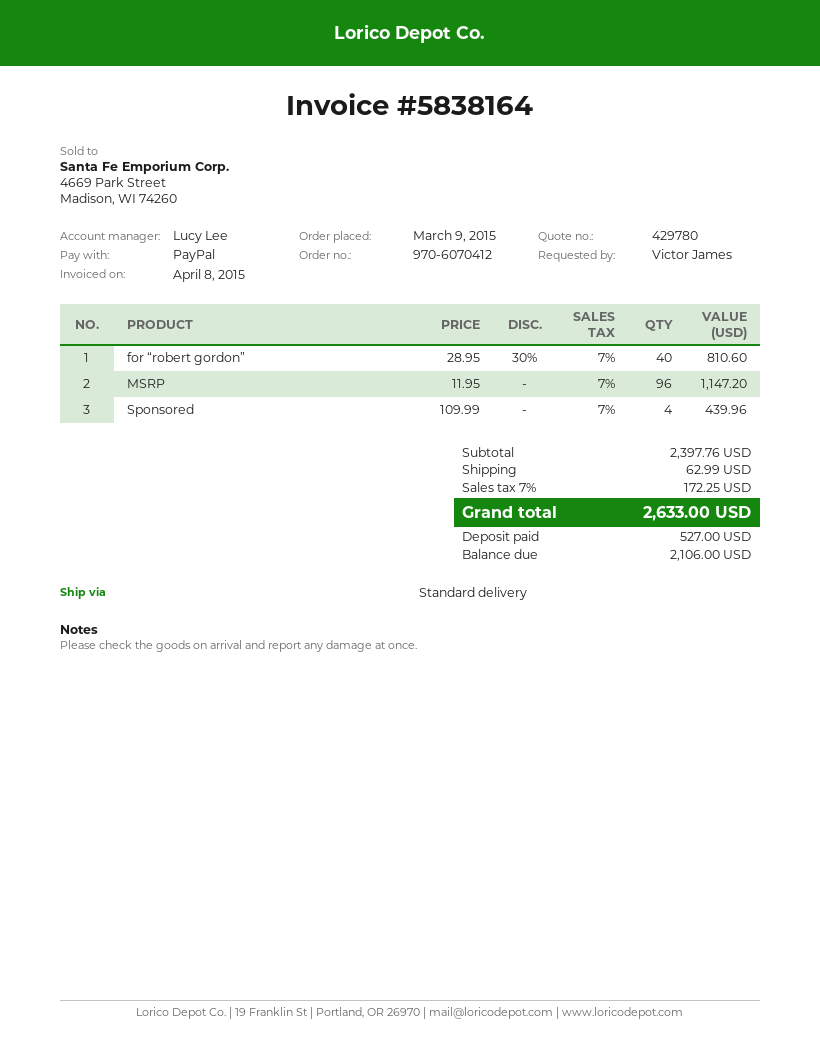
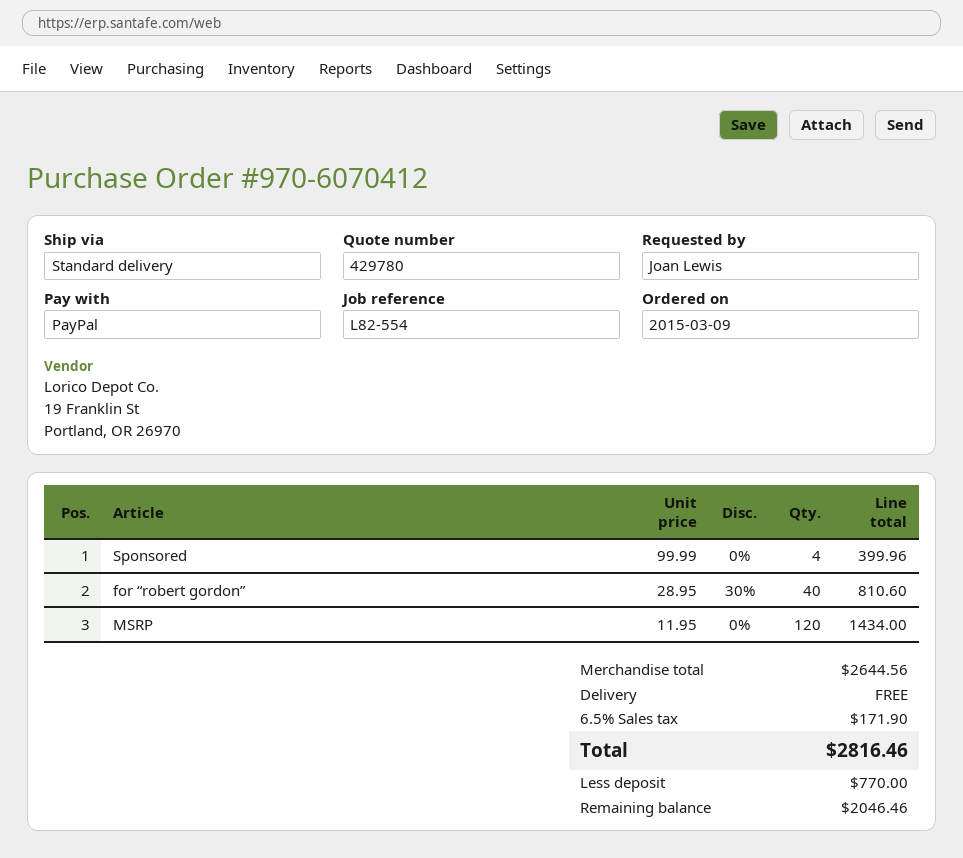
ordered by: Victor James -> Joan Lewis
MSRP: 96 x 11.95 = 1147.20 -> 120 x 11.95 = 1434.00
Sponsored: 4 x 109.99 = 439.96 -> 4 x 99.99 = 399.96
subtotal: 2397.76 -> 2644.56
shipping: 62.99 -> 0.00
tax: 7% = 172.25 -> 6.5% = 171.90
total: 2633.00 -> 2816.46
deposit: 527.00 -> 770.00
balance: 2106.00 -> 2046.46

